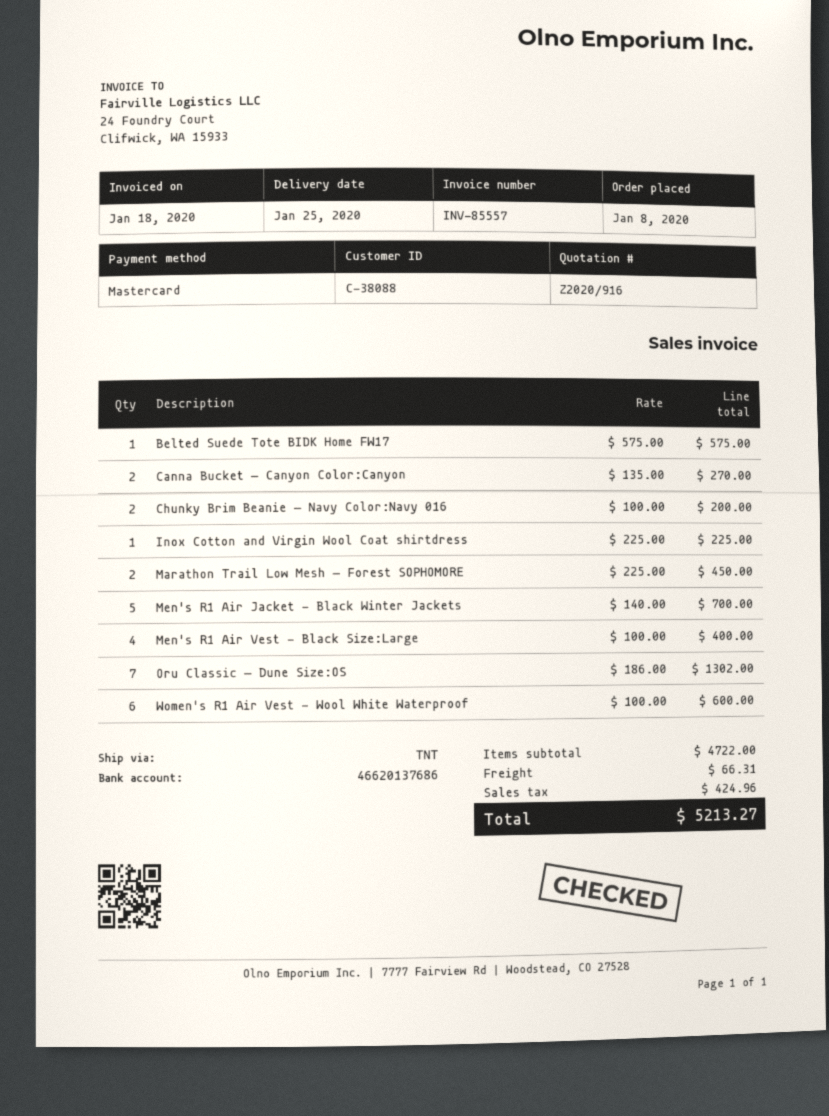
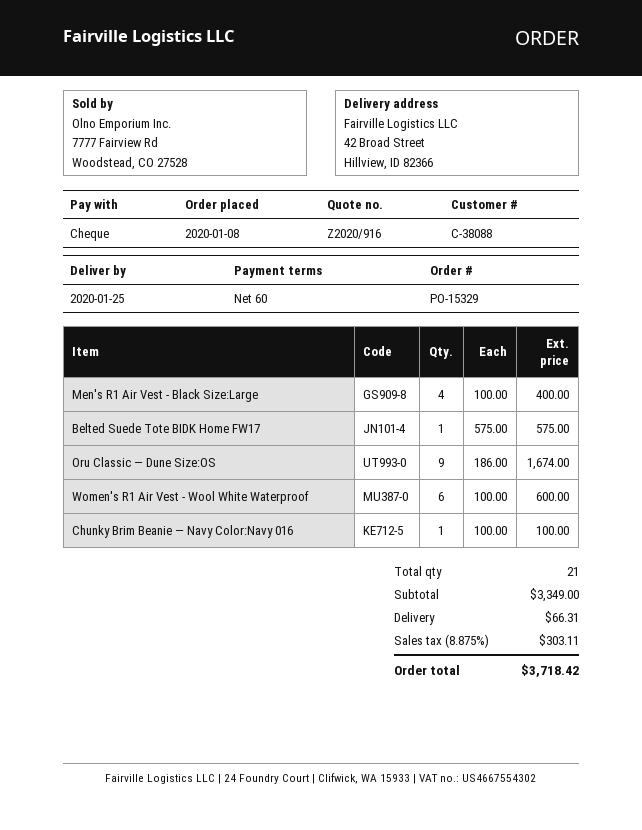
payment method: Mastercard -> cheque
Canna Bucket — Canyon Color:Canyon: 2 x 135.00 = 270.00 -> none
Chunky Brim Beanie — Navy Color:Navy 016: 2 x 100.00 = 200.00 -> 1 x 100.00 = 100.00
Inox Cotton and Virgin Wool Coat shirtdress: 1 x 225.00 = 225.00 -> none
Marathon Trail Low Mesh — Forest SOPHOMORE: 2 x 225.00 = 450.00 -> none
Men's R1 Air Jacket - Black Winter Jackets: 5 x 140.00 = 700.00 -> none
Oru Classic — Dune Size:OS: 7 x 186.00 = 1302.00 -> 9 x 186.00 = 1674.00
subtotal: 4722.00 -> 3349.00
tax: 424.96 -> 303.11
total: 5213.27 -> 3718.42

